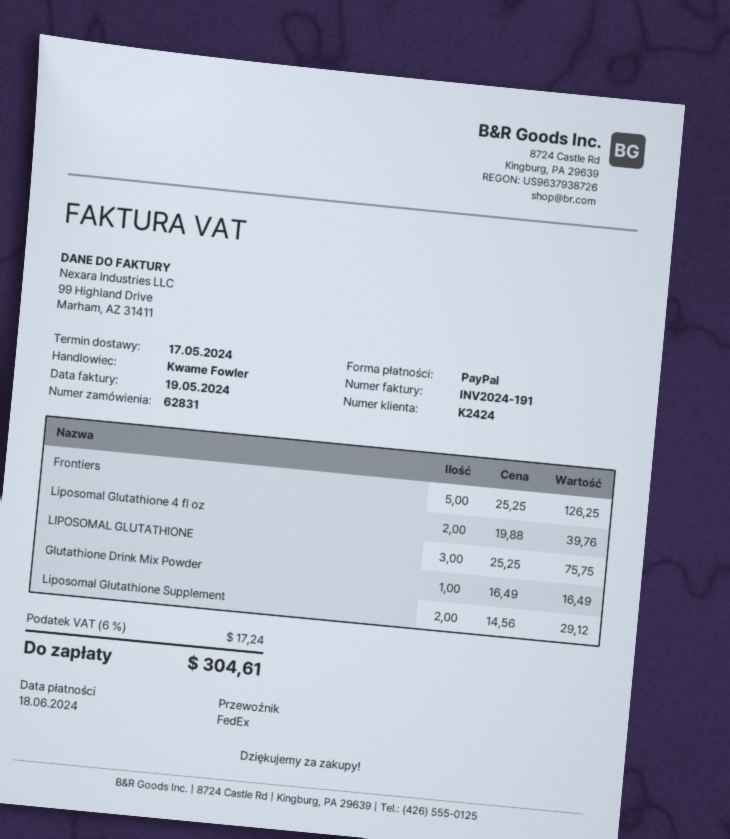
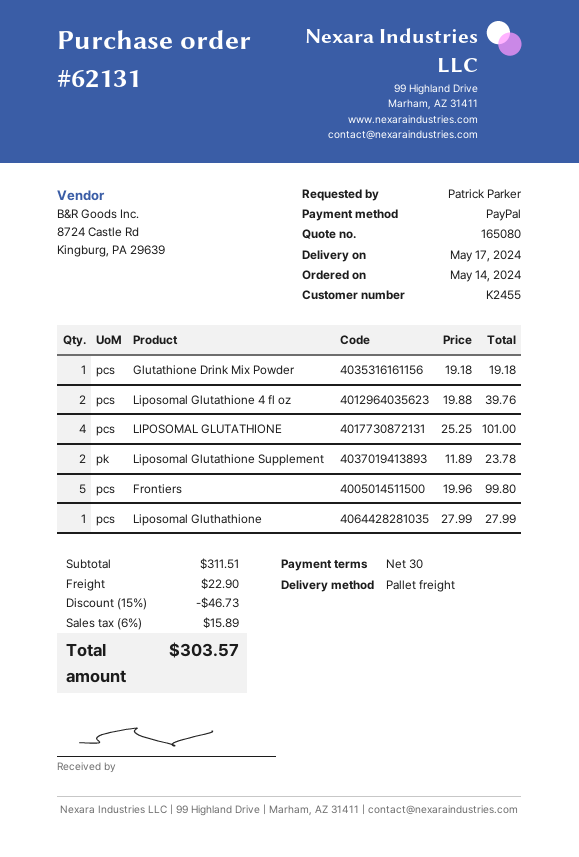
order number: 62831 -> 62131
customer number: K2424 -> K2455
shipping method: FedEx -> pallet freight
Frontiers: 5 x 25.25 = 126.25 -> 5 x 19.96 = 99.80
LIPOSOMAL GLUTATHIONE: 3 x 25.25 = 75.75 -> 4 x 25.25 = 101.00
Glutathione Drink Mix Powder: 1 x 16.49 = 16.49 -> 1 x 19.18 = 19.18
Liposomal Glutathione Supplement: 2 x 14.56 = 29.12 -> 2 x 11.89 = 23.78
Liposomal Gluthathione: none -> 1 x 27.99 = 27.99
discount: none -> 15% = 46.73
shipping: none -> 22.90
tax: 6% = 17.24 -> 6% = 15.89
total: 304.61 -> 303.57

